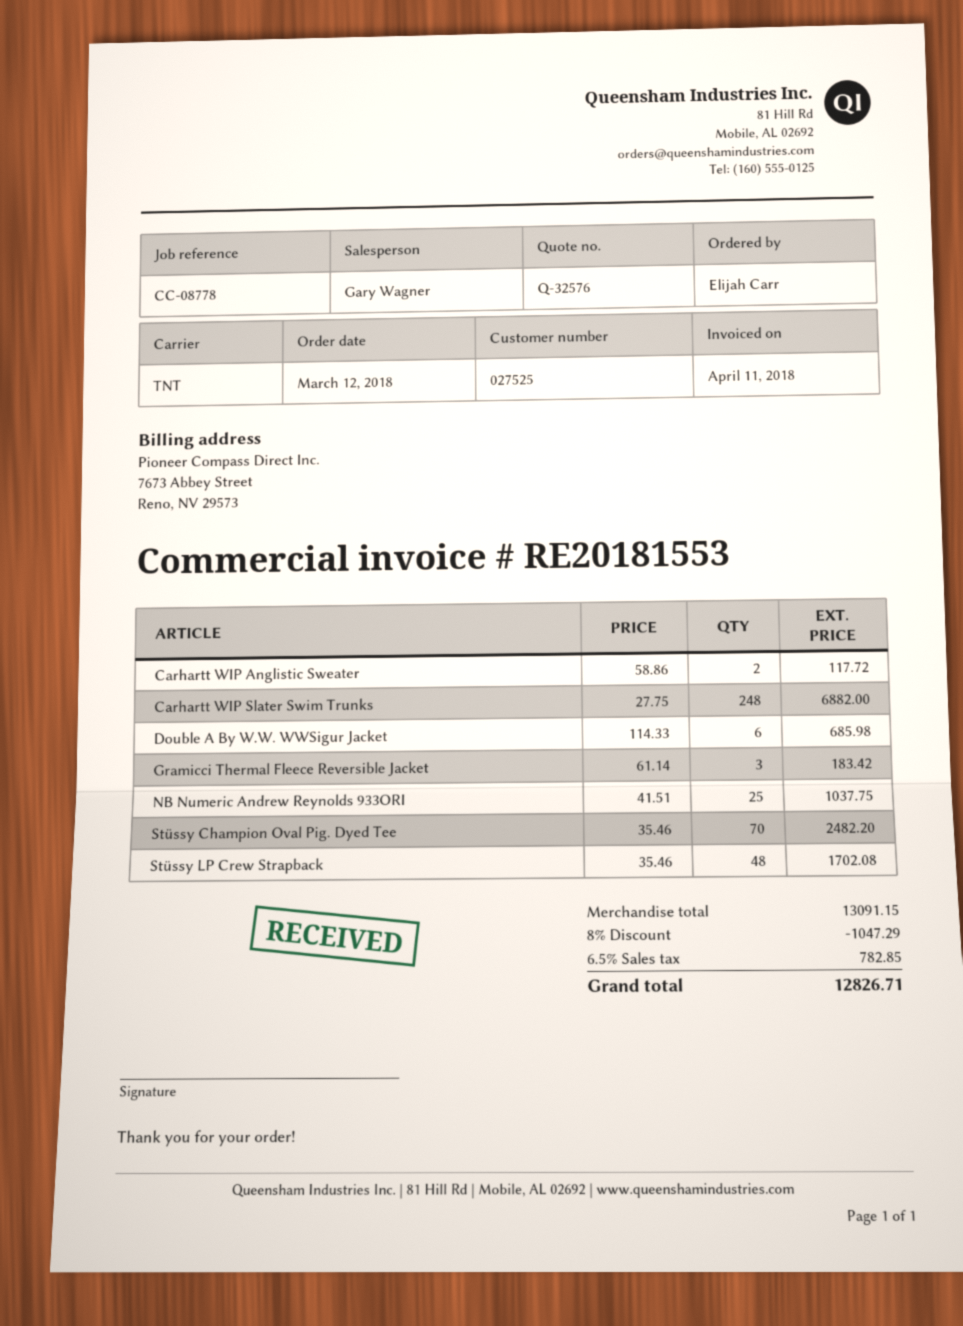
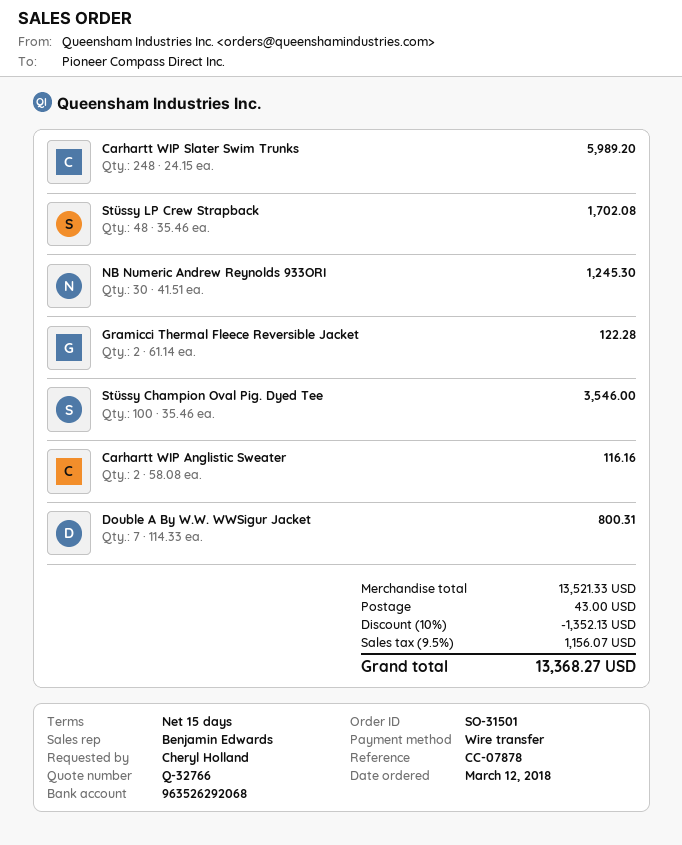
quote number: Q-32576 -> Q-32766
reference: CC-08778 -> CC-07878
ordered by: Elijah Carr -> Cheryl Holland
sales rep: Gary Wagner -> Benjamin Edwards
Carhartt WIP Anglistic Sweater: 2 x 58.86 = 117.72 -> 2 x 58.08 = 116.16
Carhartt WIP Slater Swim Trunks: 248 x 27.75 = 6882.00 -> 248 x 24.15 = 5989.20
Double A By W.W. WWSigur Jacket: 6 x 114.33 = 685.98 -> 7 x 114.33 = 800.31
Gramicci Thermal Fleece Reversible Jacket: 3 x 61.14 = 183.42 -> 2 x 61.14 = 122.28
NB Numeric Andrew Reynolds 933ORI: 25 x 41.51 = 1037.75 -> 30 x 41.51 = 1245.30
Stüssy Champion Oval Pig. Dyed Tee: 70 x 35.46 = 2482.20 -> 100 x 35.46 = 3546.00
subtotal: 13091.15 -> 13521.33
discount: 8% = 1047.29 -> 10% = 1352.13
shipping: none -> 43.00
tax: 6.5% = 782.85 -> 9.5% = 1156.07
total: 12826.71 -> 13368.27

